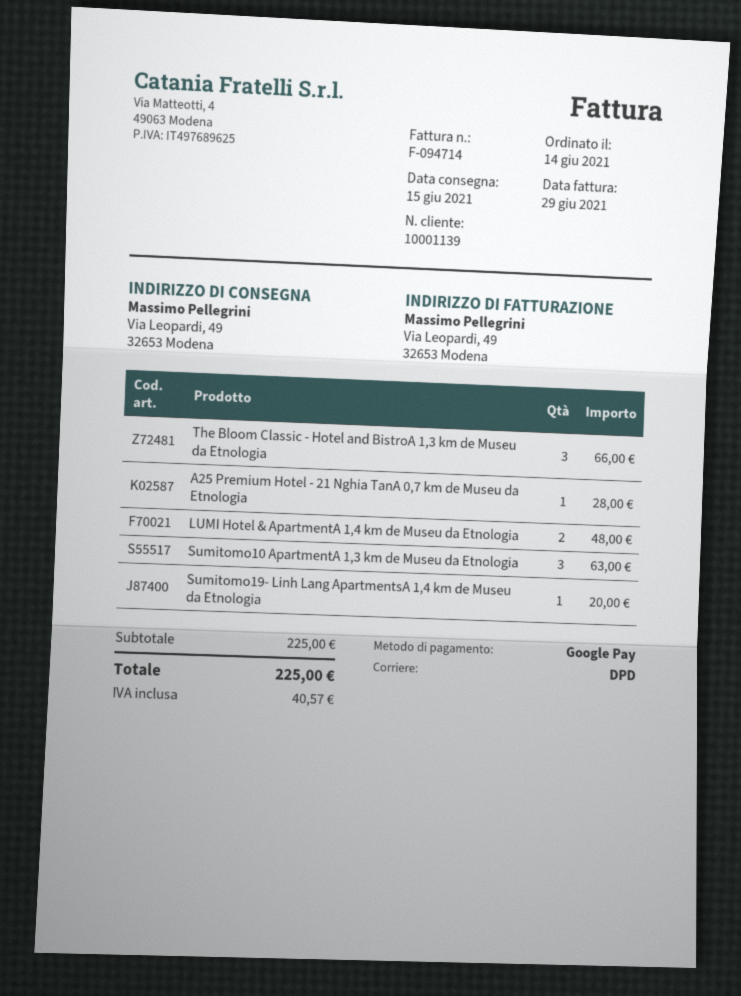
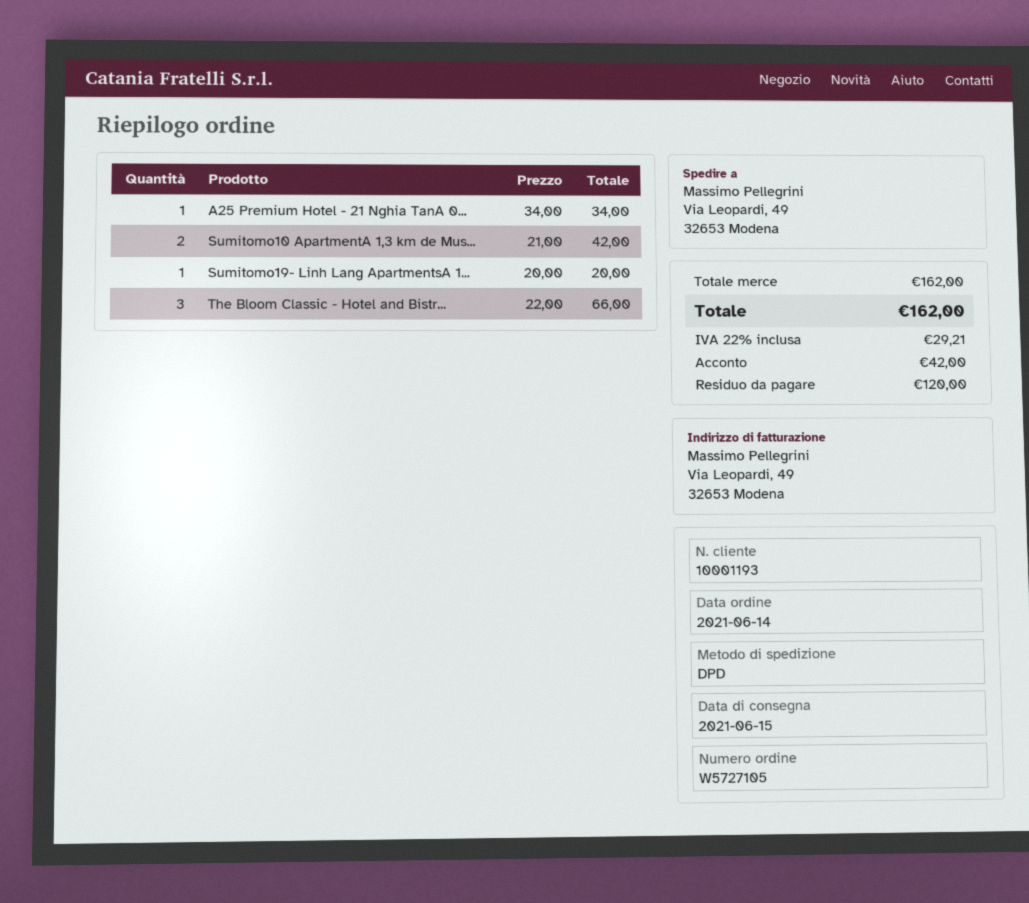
customer number: 10001139 -> 10001193
A25 Premium Hotel - 21 Nghia TanA 0,7 km de Museu da Etnologia: 1 for 28.00 -> 1 for 34.00
LUMI Hotel & ApartmentA 1,4 km de Museu da Etnologia: 2 for 48.00 -> none
Sumitomo10 ApartmentA 1,3 km de Museu da Etnologia: 3 for 63.00 -> 2 for 42.00
subtotal: 225.00 -> 162.00
tax: 40.57 -> 29.21
total: 225.00 -> 162.00

